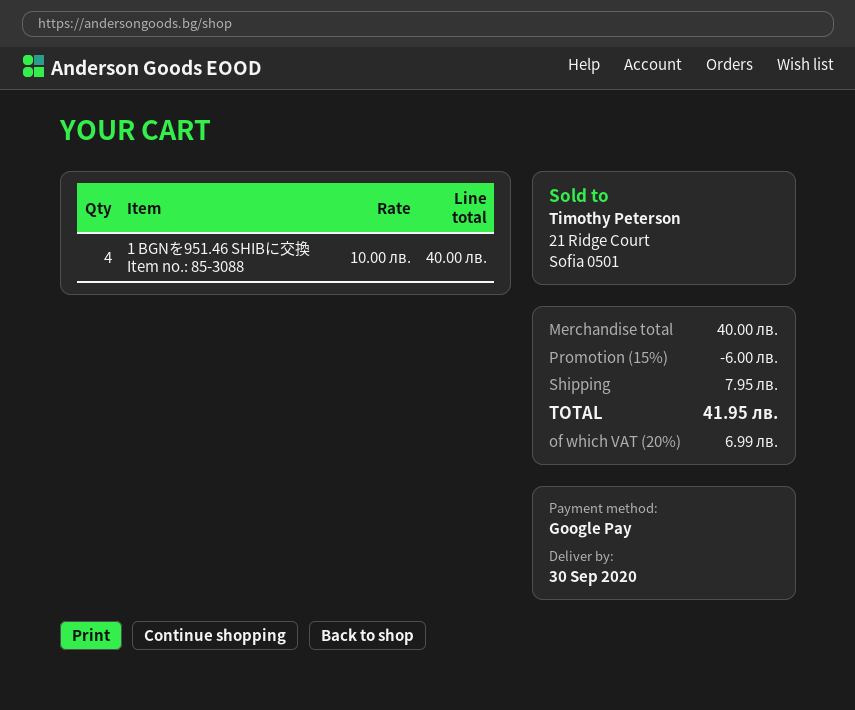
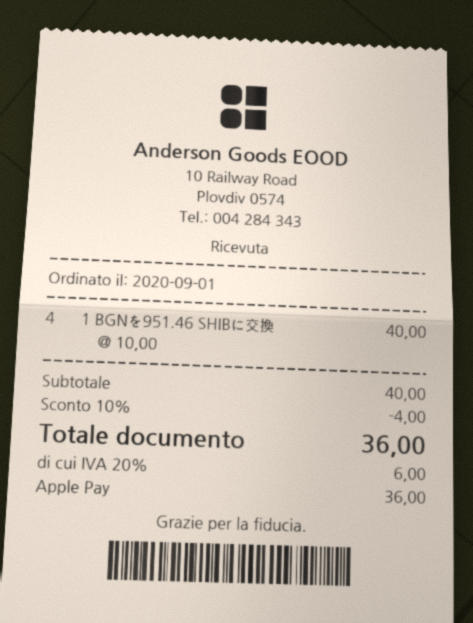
payment method: Google Pay -> Apple Pay
discount: 15% = 6.00 -> 10% = 4.00
shipping: 7.95 -> none
tax: 20% = 6.99 -> 20% = 6.00
total: 41.95 -> 36.00

